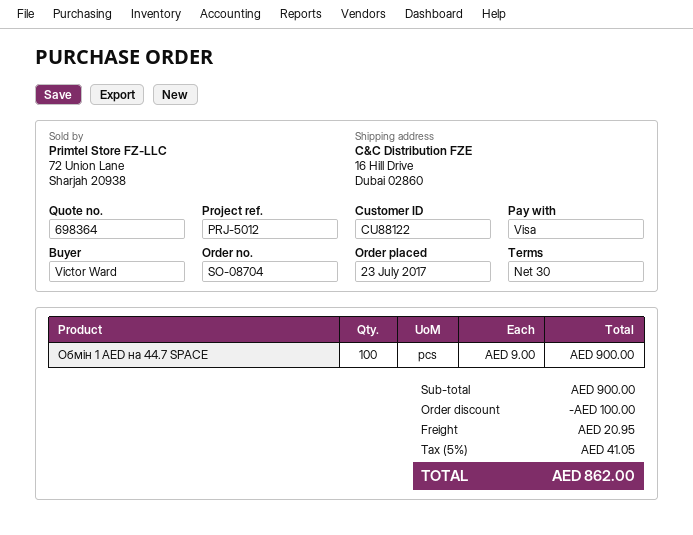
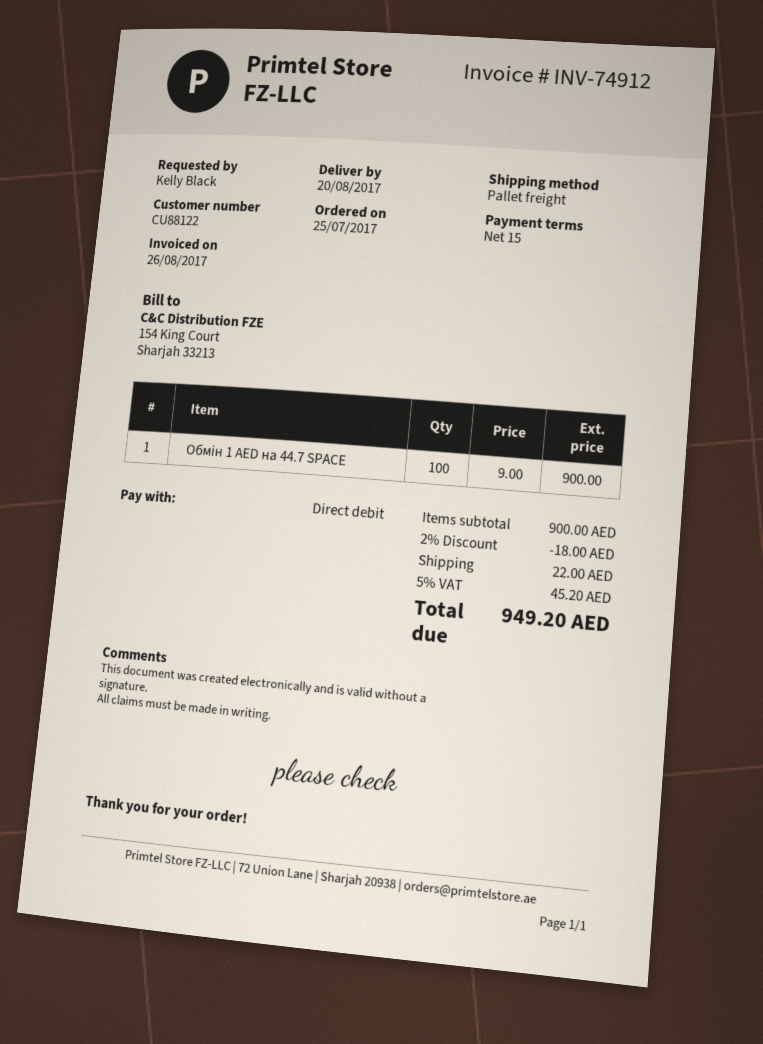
order date: 2017-07-23 -> 2017-07-25
payment terms: 30 days -> 15 days
ordered by: Victor Ward -> Kelly Black
payment method: Visa -> direct debit
discount: 100.00 -> 18.00
shipping: 20.95 -> 22.00
tax: 5% = 41.05 -> 5% = 45.20
total: 862.00 -> 949.20

